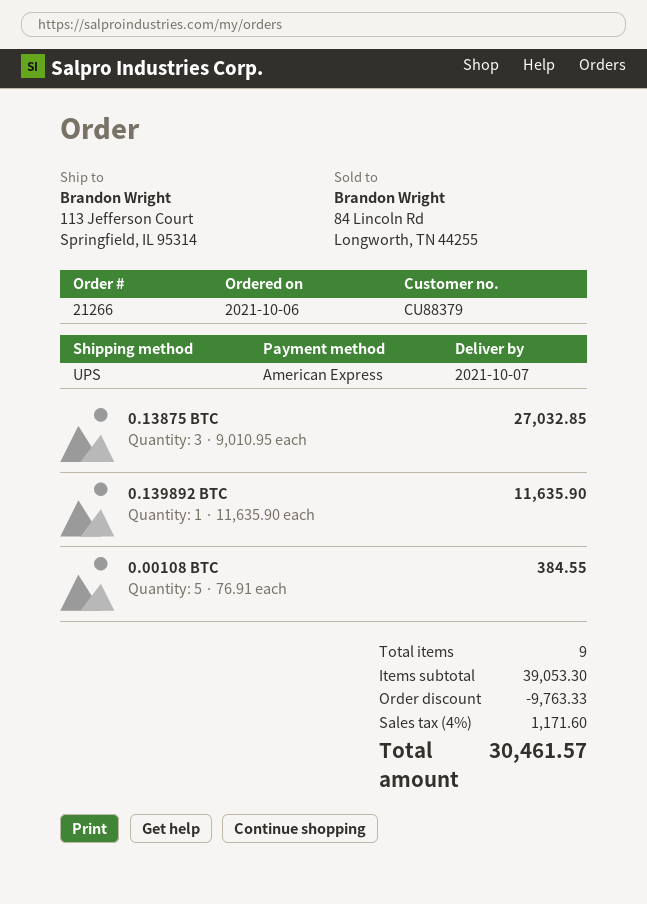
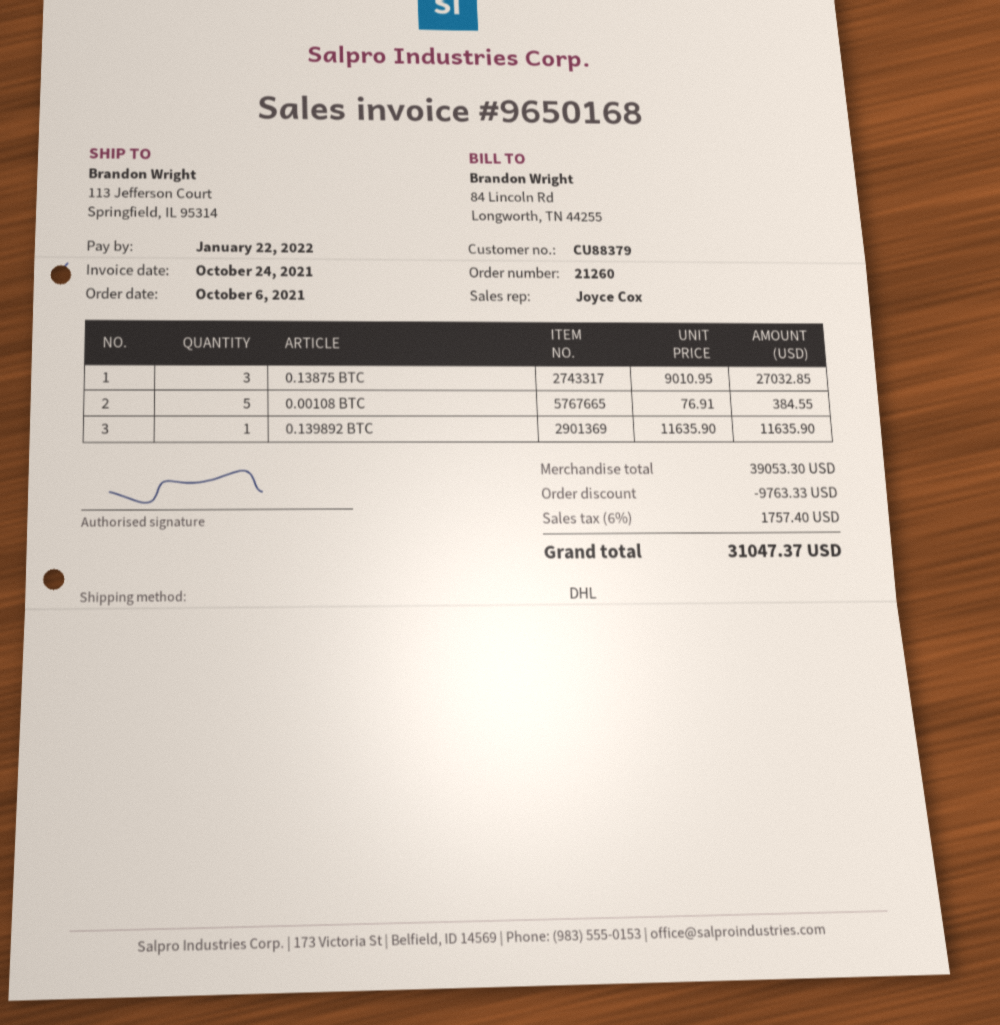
order number: 21266 -> 21260
shipping method: UPS -> DHL
tax: 4% = 1171.60 -> 6% = 1757.40
total: 30461.57 -> 31047.37

